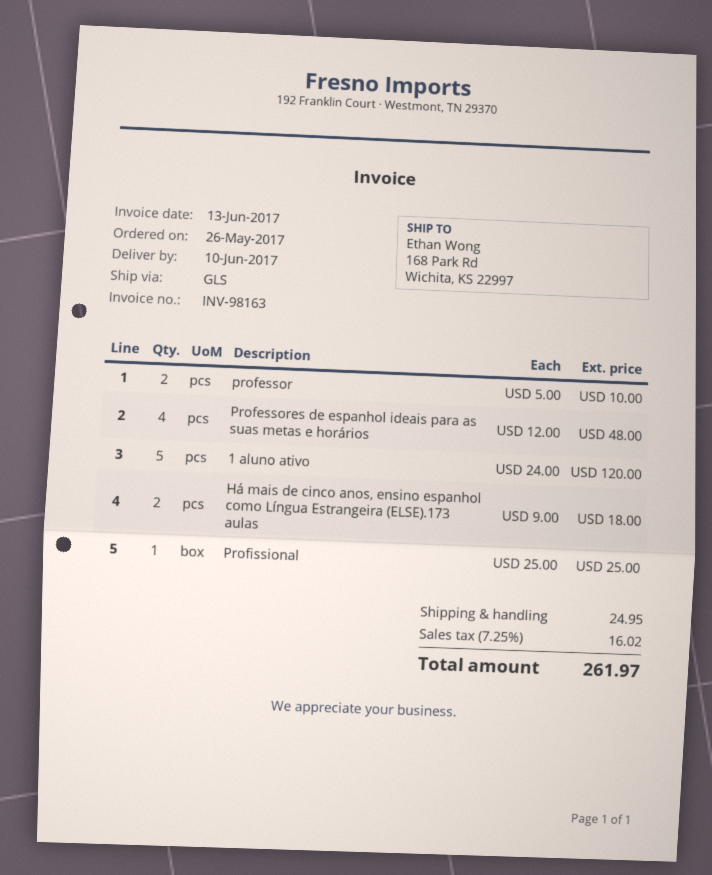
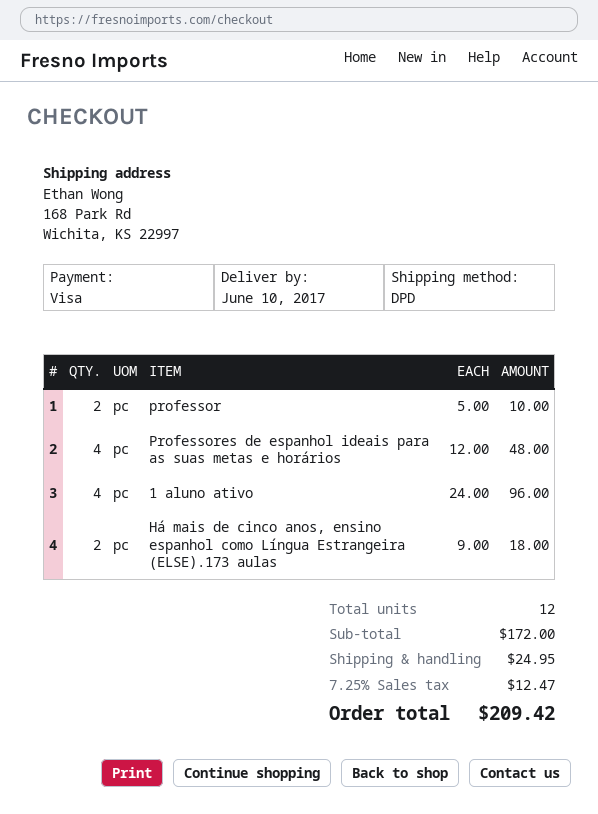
shipping method: GLS -> DPD
1 aluno ativo: 5 x 24.00 = 120.00 -> 4 x 24.00 = 96.00
Profissional: 1 x 25.00 = 25.00 -> none
tax: 7.25% = 16.02 -> 7.25% = 12.47
total: 261.97 -> 209.42

